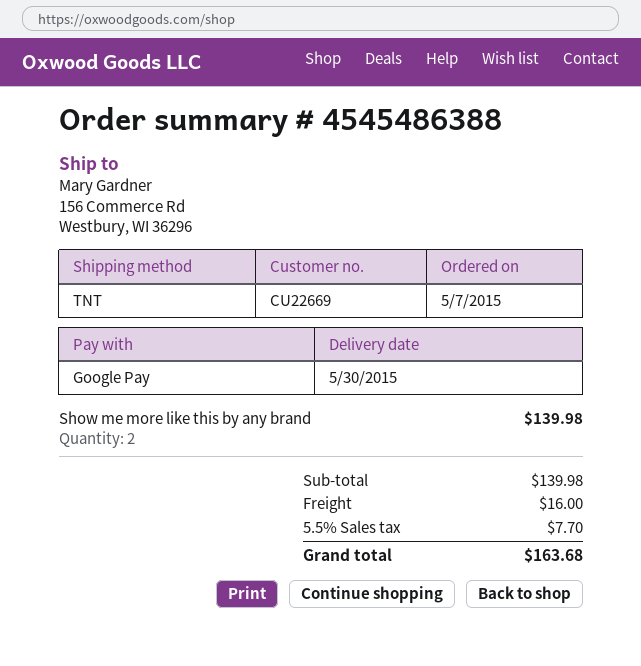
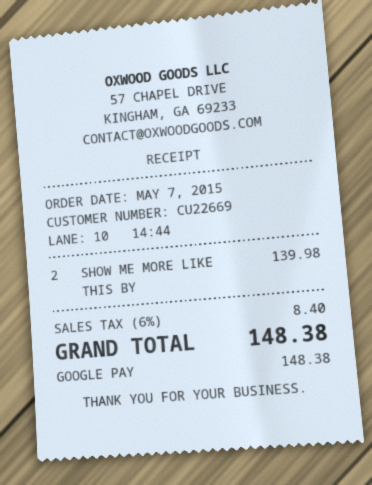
shipping: 16.00 -> none
tax: 5.5% = 7.70 -> 6% = 8.40
total: 163.68 -> 148.38

